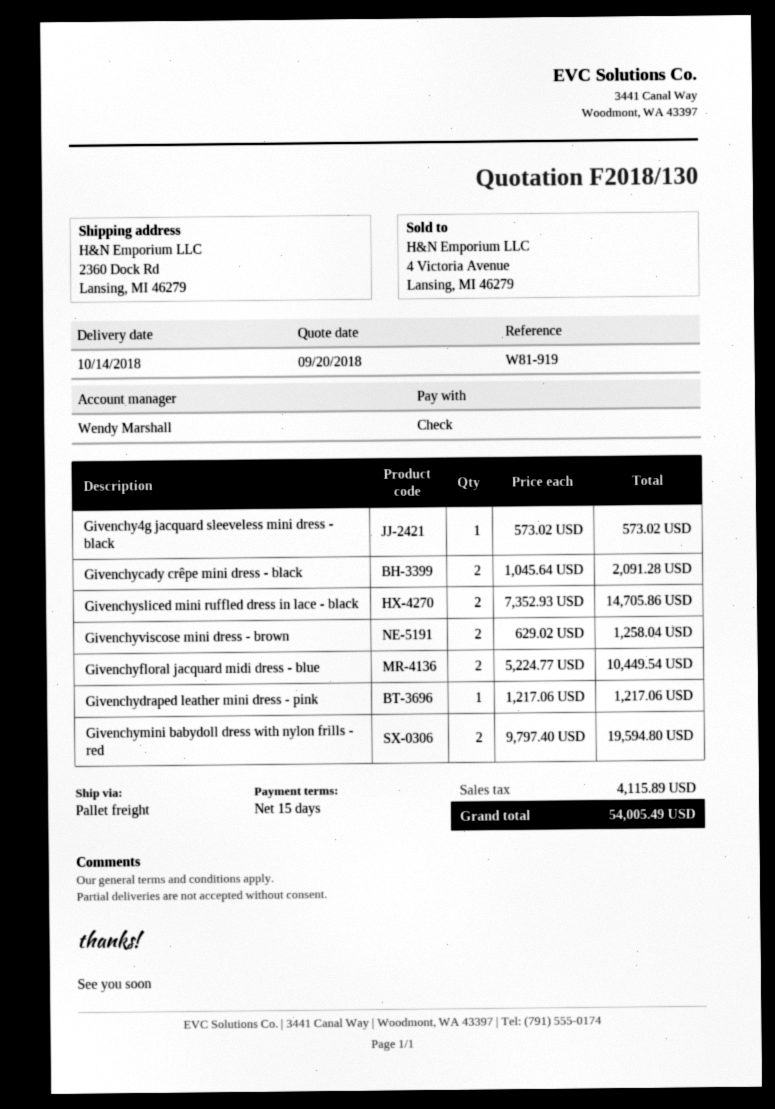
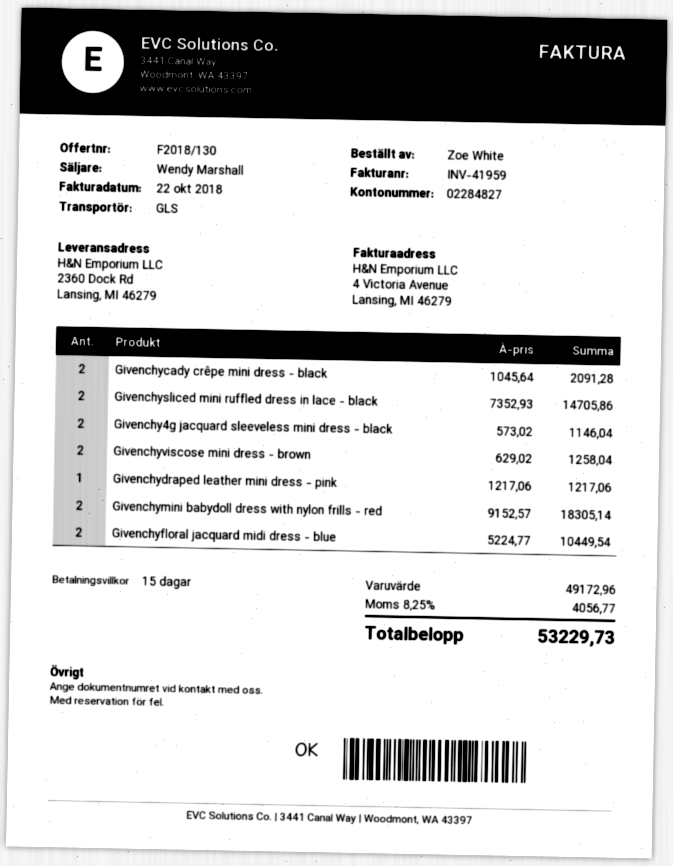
shipping method: pallet freight -> GLS
Givenchy4g jacquard sleeveless mini dress - black: 1 x 573.02 = 573.02 -> 2 x 573.02 = 1146.04
Givenchymini babydoll dress with nylon frills - red: 2 x 9797.40 = 19594.80 -> 2 x 9152.57 = 18305.14
tax: 4115.89 -> 4056.77
total: 54005.49 -> 53229.73

